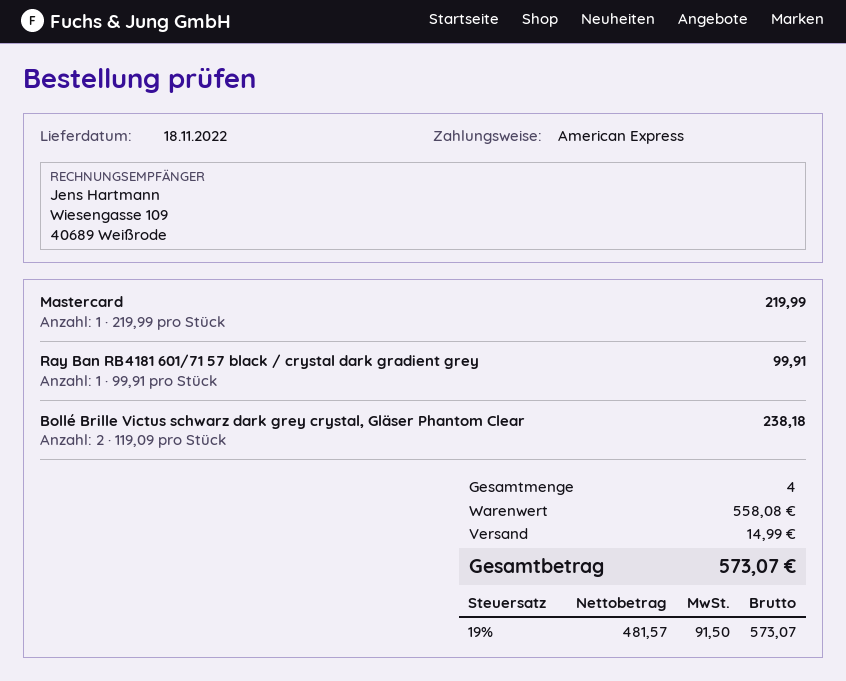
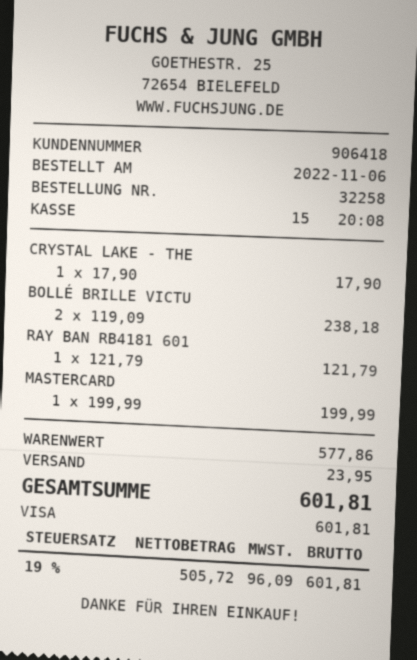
payment method: American Express -> Visa
Mastercard: 1 x 219.99 = 219.99 -> 1 x 199.99 = 199.99
Ray Ban RB4181 601/71 57 black / crystal dark gradient grey: 1 x 99.91 = 99.91 -> 1 x 121.79 = 121.79
CRYSTAL LAKE - THE: none -> 1 x 17.90 = 17.90
subtotal: 558.08 -> 577.86
shipping: 14.99 -> 23.95
net: 481.57 -> 505.72
tax: 19% = 91.50 -> 19% = 96.09
total: 573.07 -> 601.81

